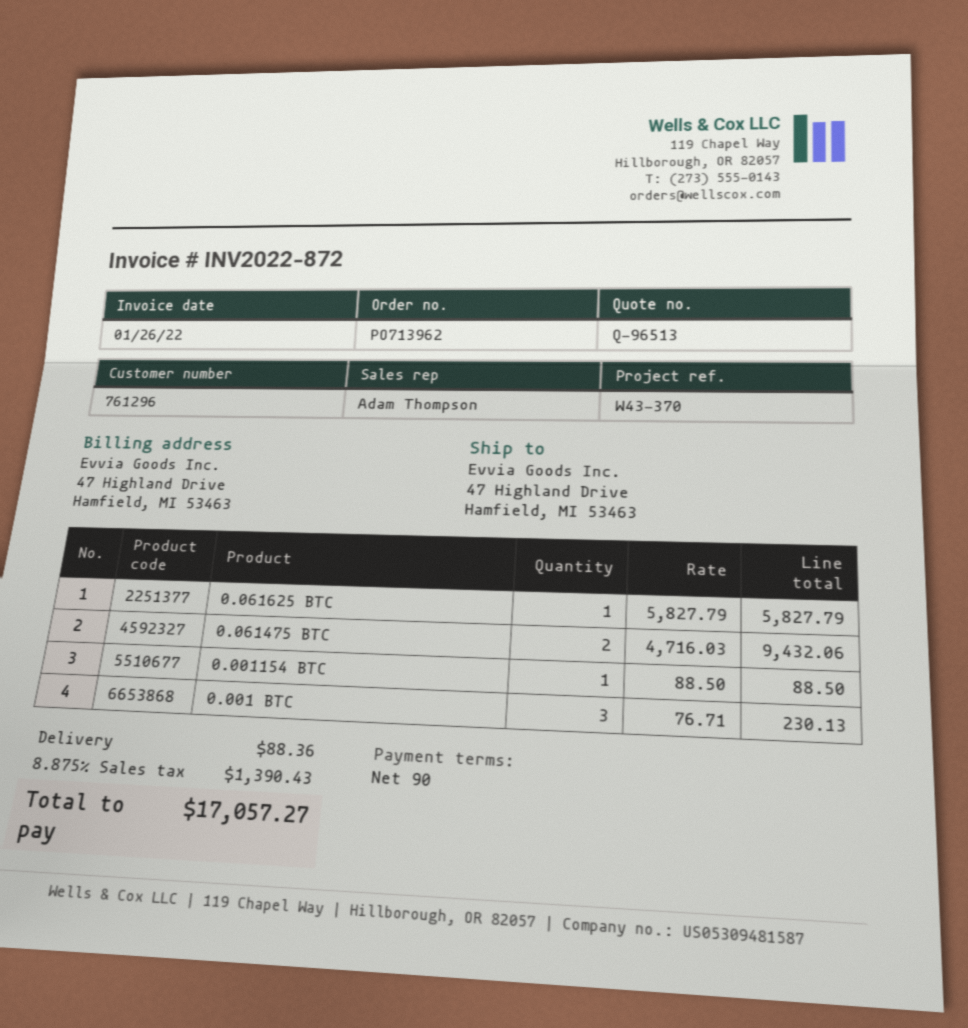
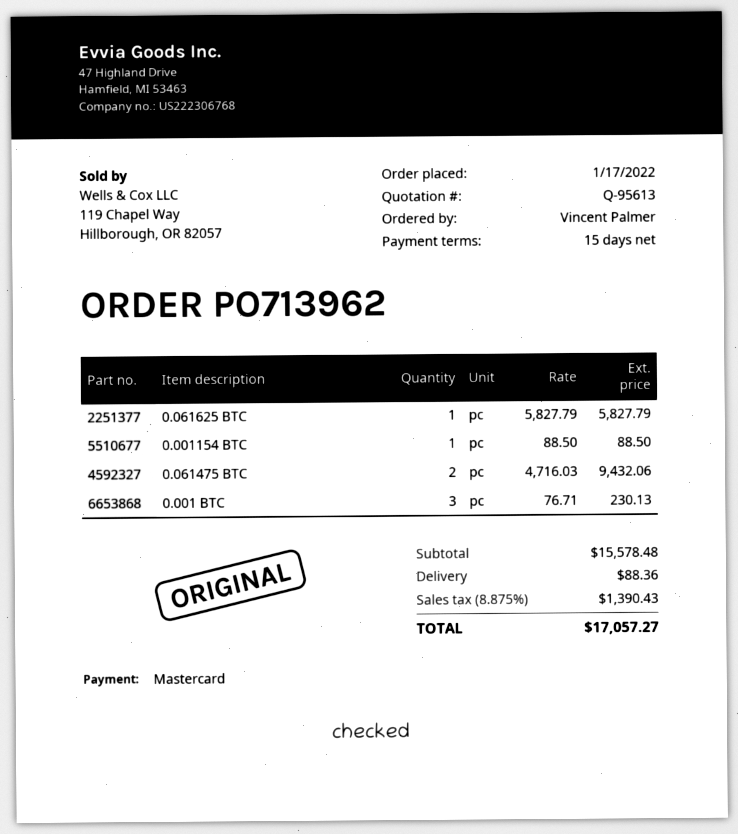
quote number: Q-96513 -> Q-95613
payment terms: 90 days -> 15 days

